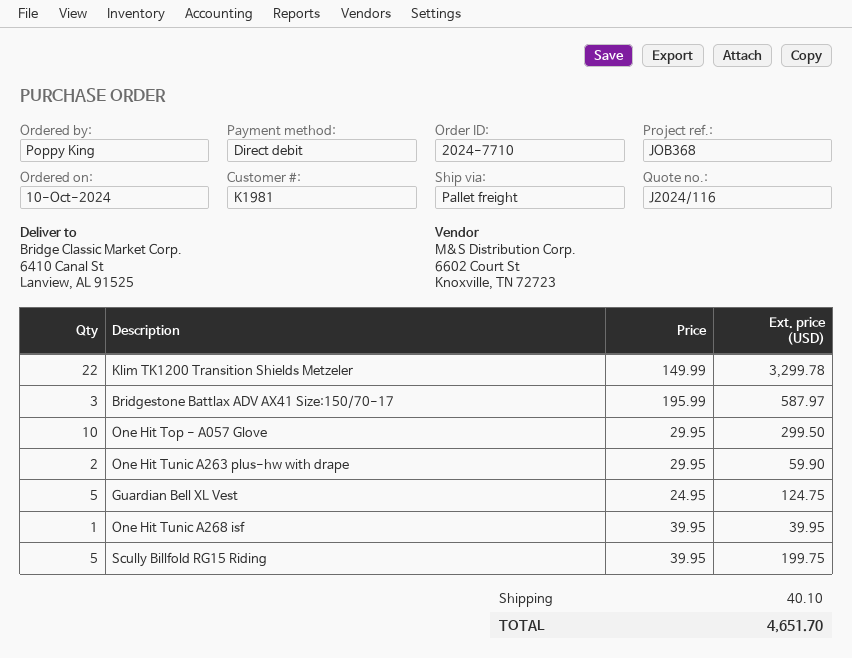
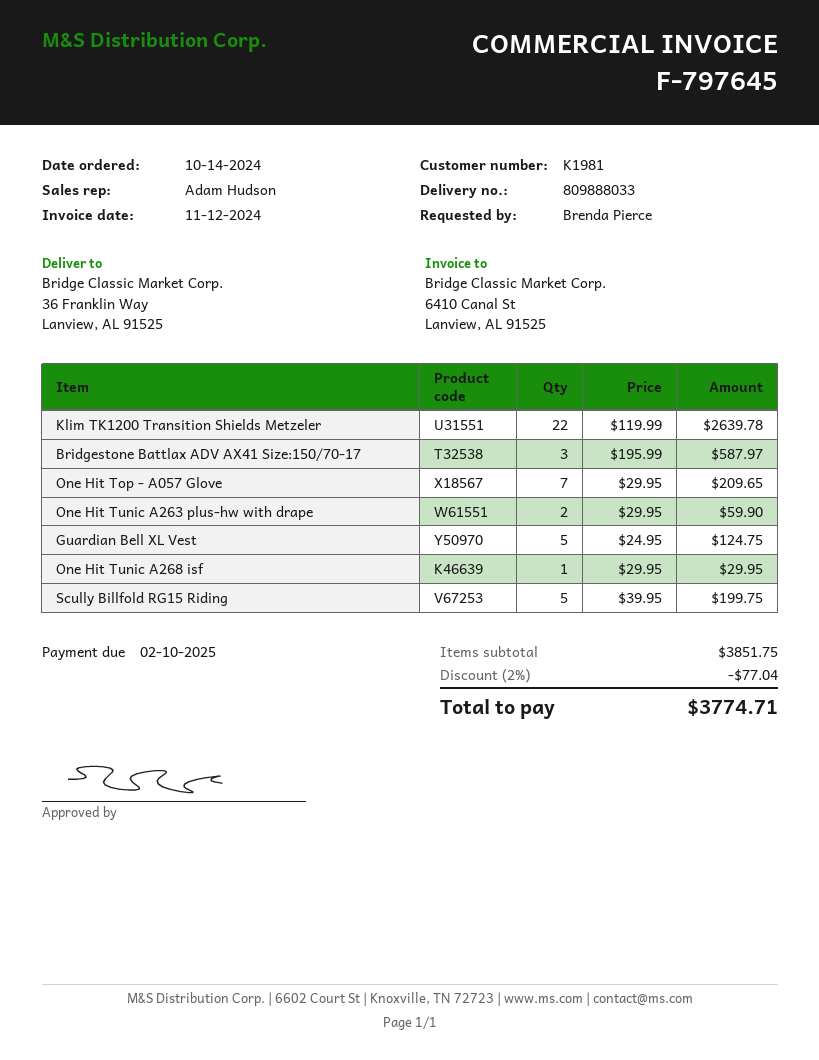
order date: 2024-10-10 -> 2024-10-14
ordered by: Poppy King -> Brenda Pierce
ship to: 6410 Canal St, Lanview, AL 91525 -> 36 Franklin Way, Lanview, AL 91525
Klim TK1200 Transition Shields Metzeler: 22 x 149.99 = 3299.78 -> 22 x 119.99 = 2639.78
One Hit Top - A057 Glove: 10 x 29.95 = 299.50 -> 7 x 29.95 = 209.65
One Hit Tunic A268 isf: 1 x 39.95 = 39.95 -> 1 x 29.95 = 29.95
discount: none -> 2% = 77.04
shipping: 40.10 -> none
total: 4651.70 -> 3774.71

